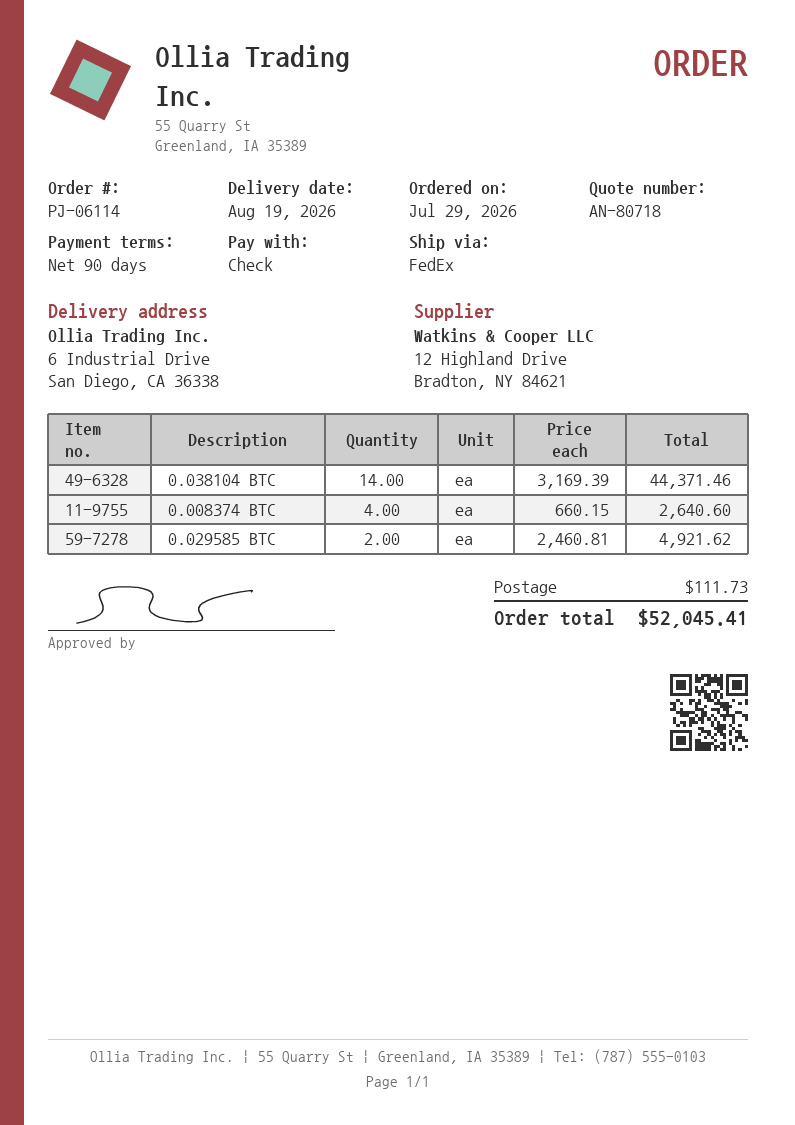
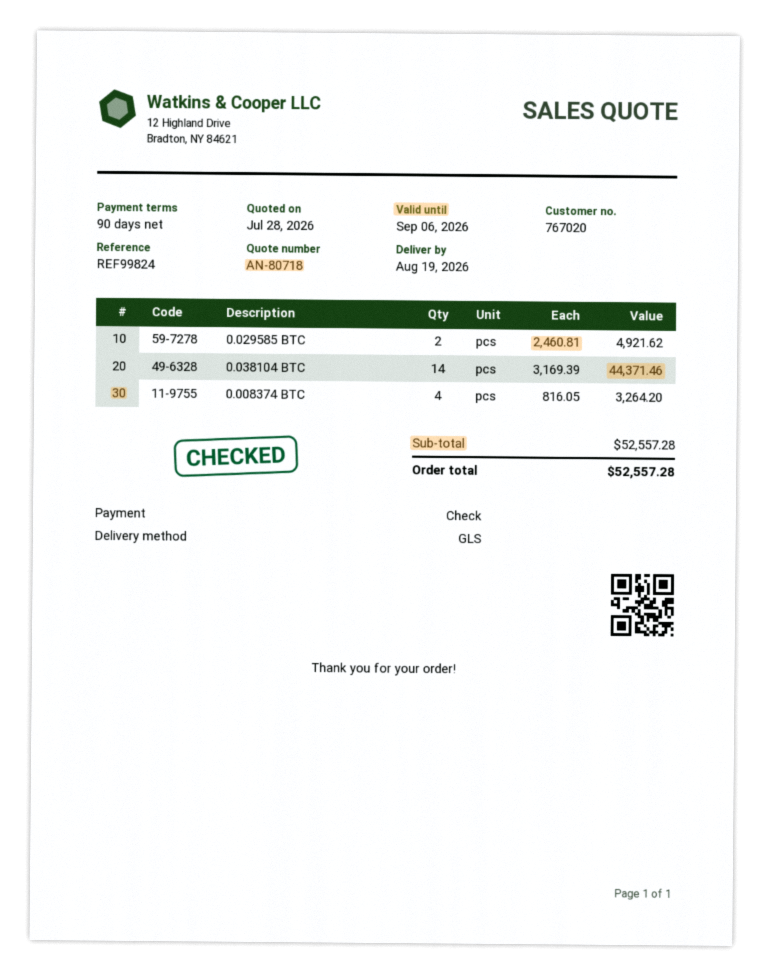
shipping method: FedEx -> GLS
0.008374 BTC: 4 x 660.15 = 2640.60 -> 4 x 816.05 = 3264.20
shipping: 111.73 -> none
total: 52045.41 -> 52557.28

